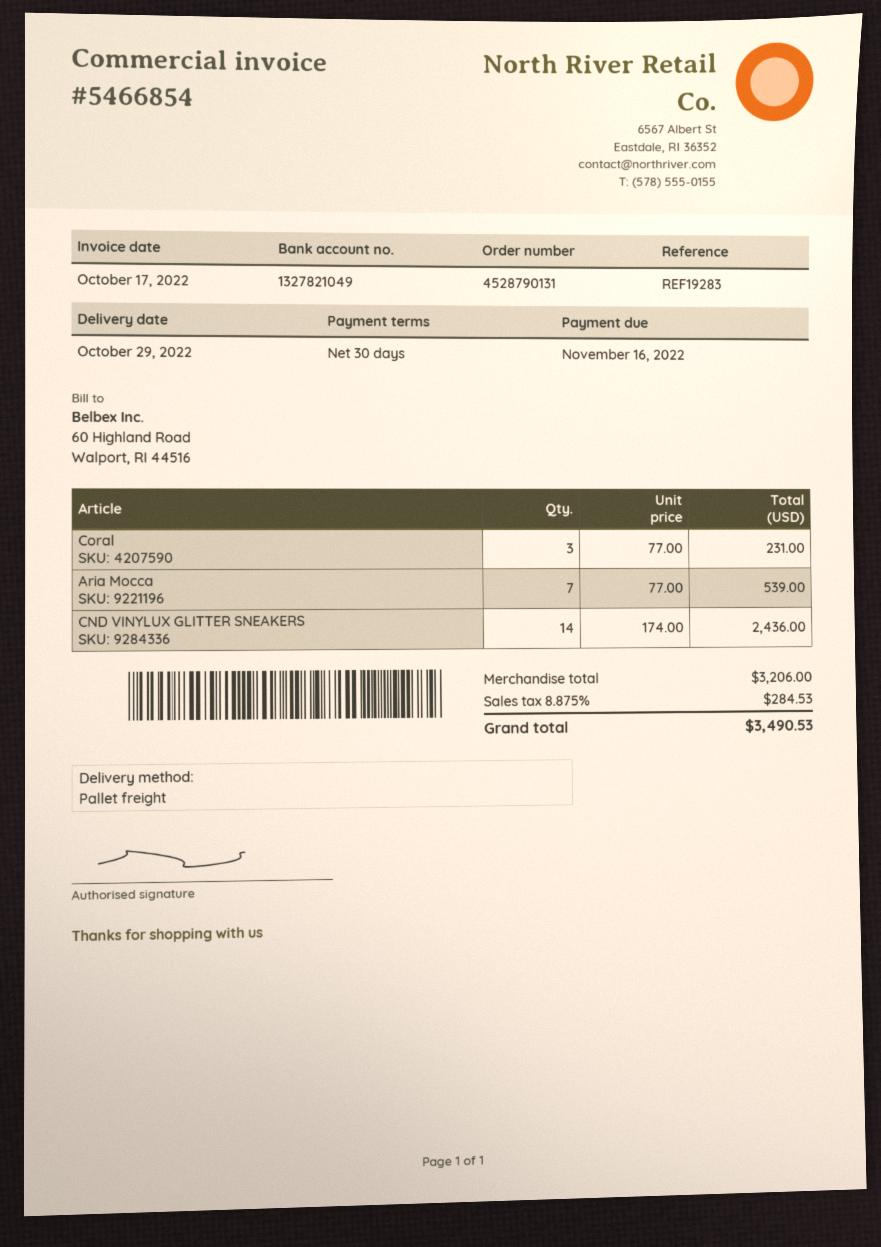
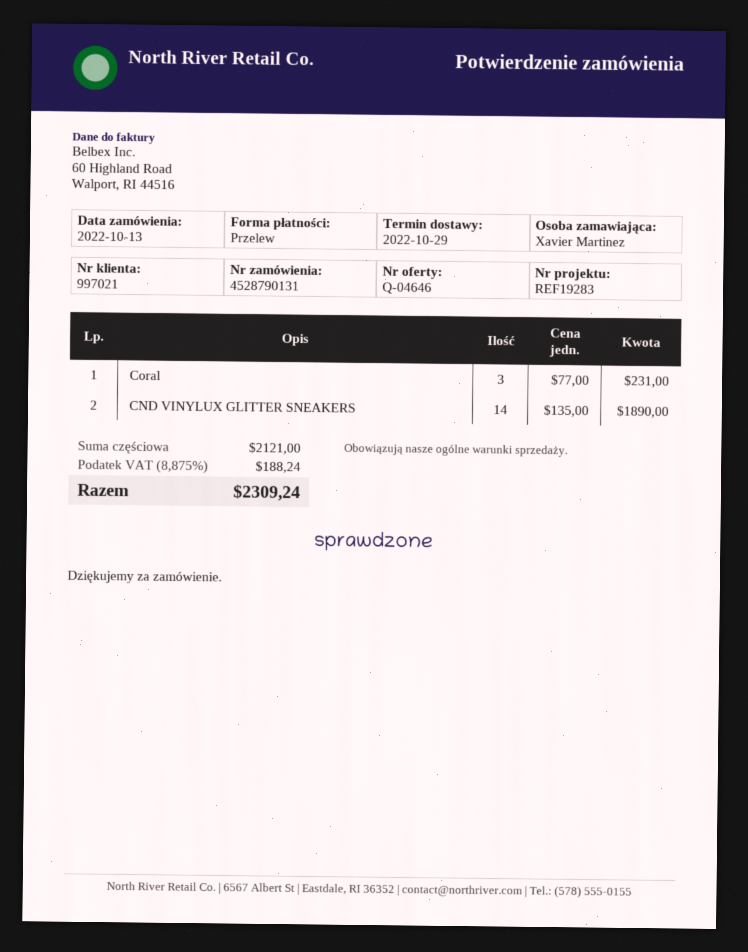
Aria Mocca: 7 x 77.00 = 539.00 -> none
CND VINYLUX GLITTER SNEAKERS: 14 x 174.00 = 2436.00 -> 14 x 135.00 = 1890.00
subtotal: 3206.00 -> 2121.00
tax: 8.875% = 284.53 -> 8.875% = 188.24
total: 3490.53 -> 2309.24

